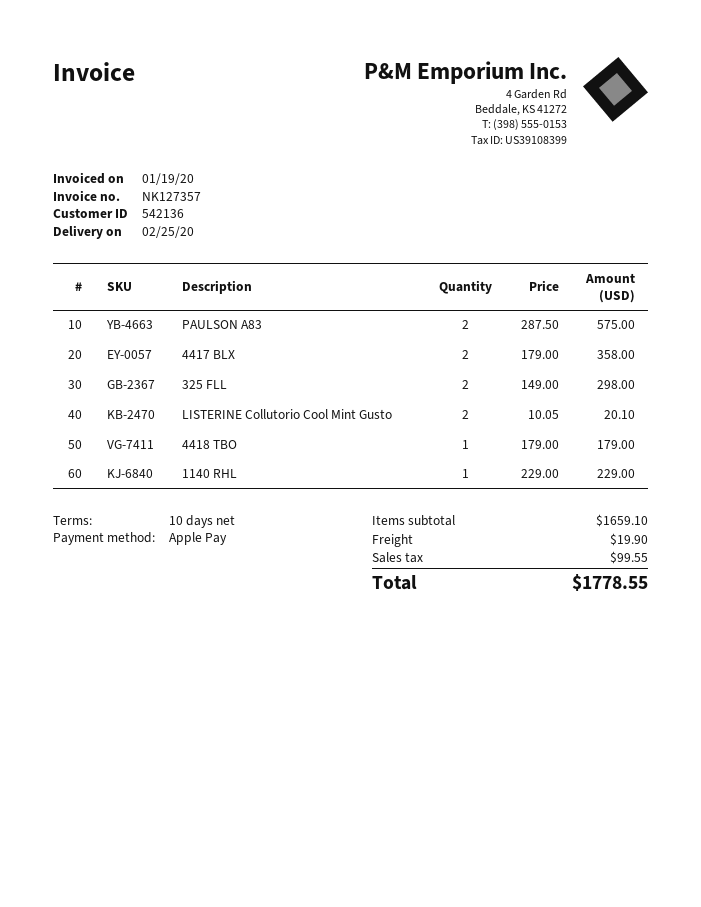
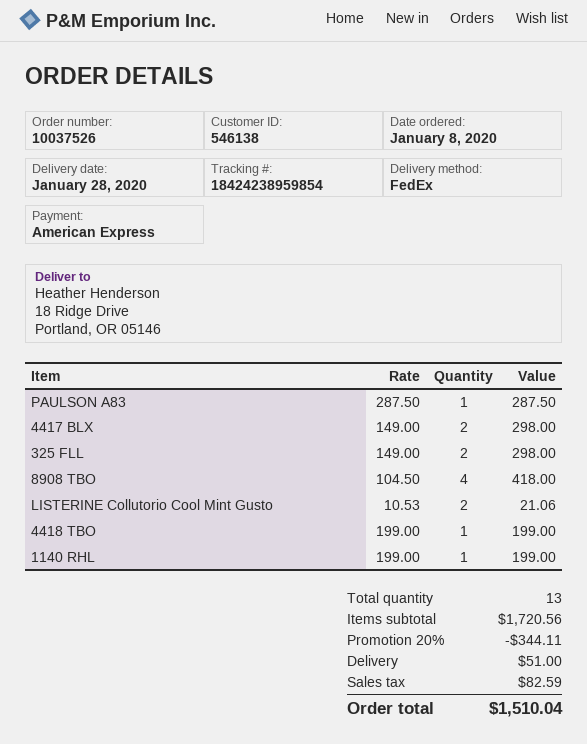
delivery date: 2020-02-25 -> 2020-01-28
customer number: 542136 -> 546138
payment method: Apple Pay -> American Express
PAULSON A83: 2 x 287.50 = 575.00 -> 1 x 287.50 = 287.50
4417 BLX: 2 x 179.00 = 358.00 -> 2 x 149.00 = 298.00
LISTERINE Collutorio Cool Mint Gusto: 2 x 10.05 = 20.10 -> 2 x 10.53 = 21.06
4418 TBO: 1 x 179.00 = 179.00 -> 1 x 199.00 = 199.00
1140 RHL: 1 x 229.00 = 229.00 -> 1 x 199.00 = 199.00
8908 TBO: none -> 4 x 104.50 = 418.00
subtotal: 1659.10 -> 1720.56
discount: none -> 20% = 344.11
shipping: 19.90 -> 51.00
tax: 99.55 -> 82.59
total: 1778.55 -> 1510.04

